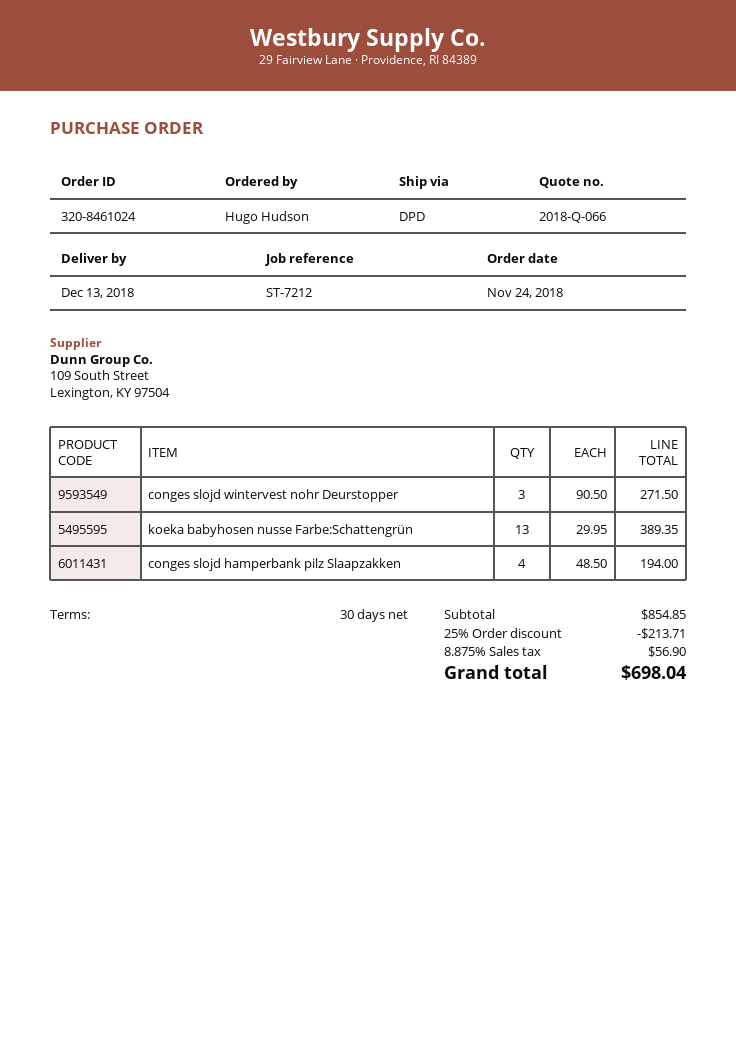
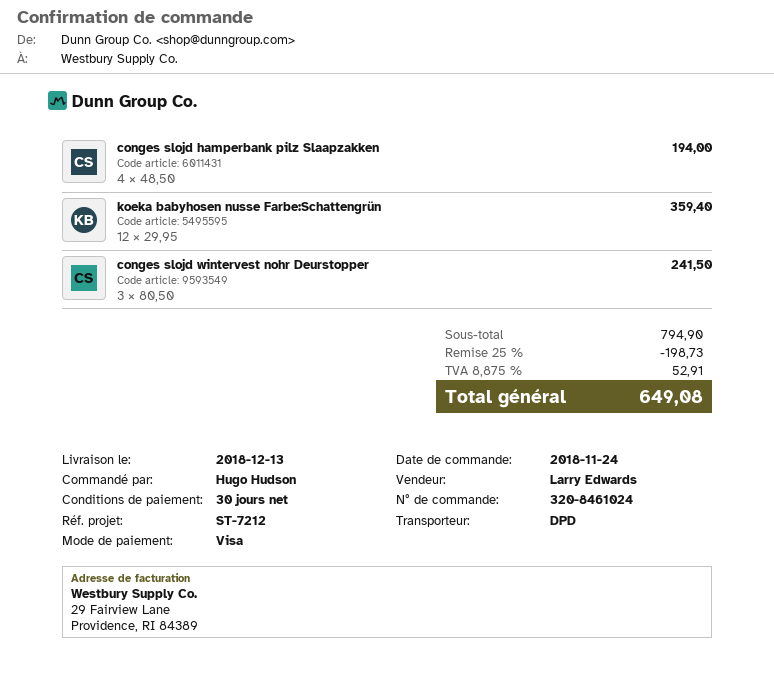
conges slojd wintervest nohr Deurstopper: 3 x 90.50 = 271.50 -> 3 x 80.50 = 241.50
koeka babyhosen nusse Farbe:Schattengrün: 13 x 29.95 = 389.35 -> 12 x 29.95 = 359.40
subtotal: 854.85 -> 794.90
discount: 25% = 213.71 -> 25% = 198.73
tax: 8.875% = 56.90 -> 8.875% = 52.91
total: 698.04 -> 649.08

